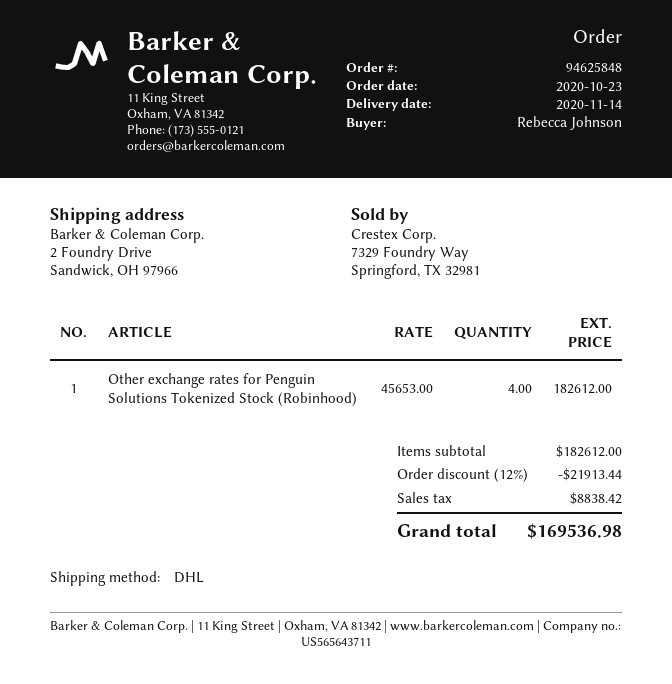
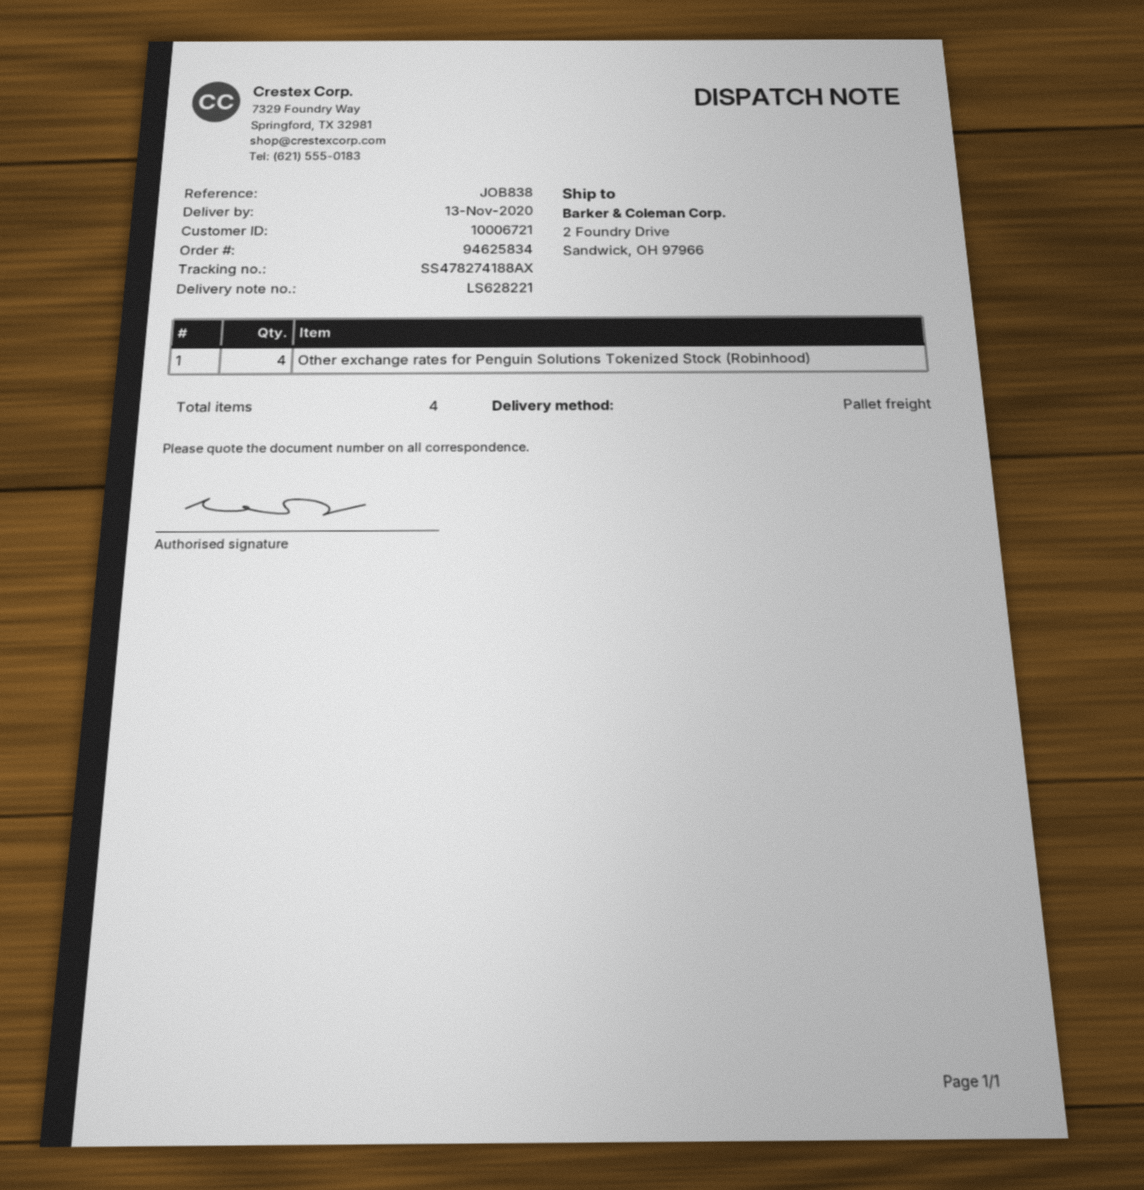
order number: 94625848 -> 94625834
delivery date: 2020-11-14 -> 2020-11-13
shipping method: DHL -> pallet freight

